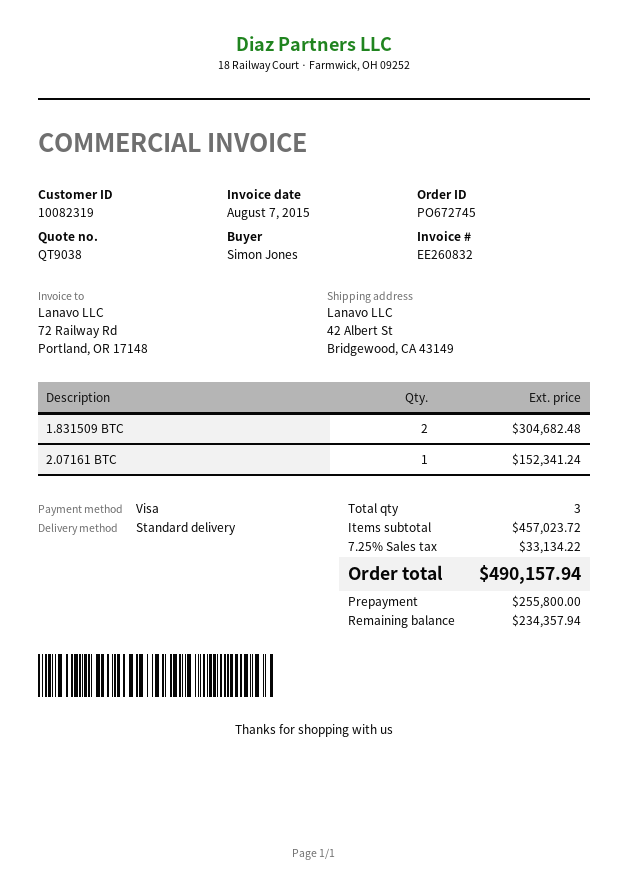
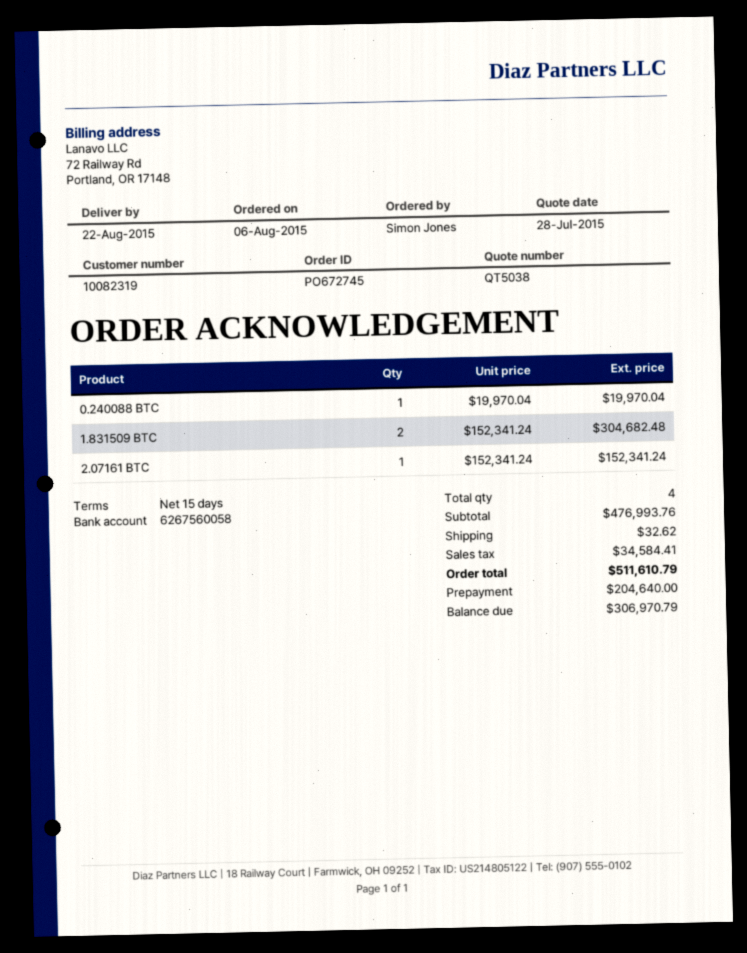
quote number: QT9038 -> QT5038
0.240088 BTC: none -> 1 for 19970.04
total quantity: 3 -> 4
subtotal: 457023.72 -> 476993.76
shipping: none -> 32.62
tax: 33134.22 -> 34584.41
total: 490157.94 -> 511610.79
deposit: 255800.00 -> 204640.00
balance: 234357.94 -> 306970.79

